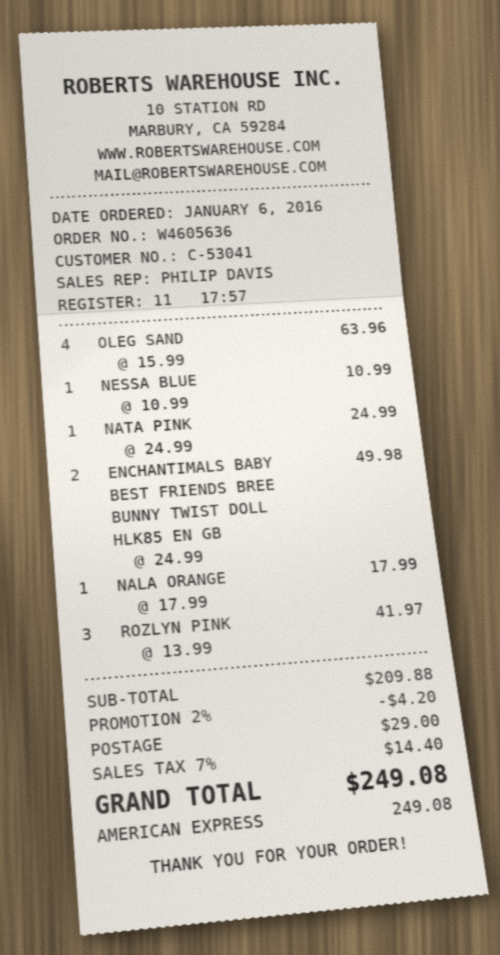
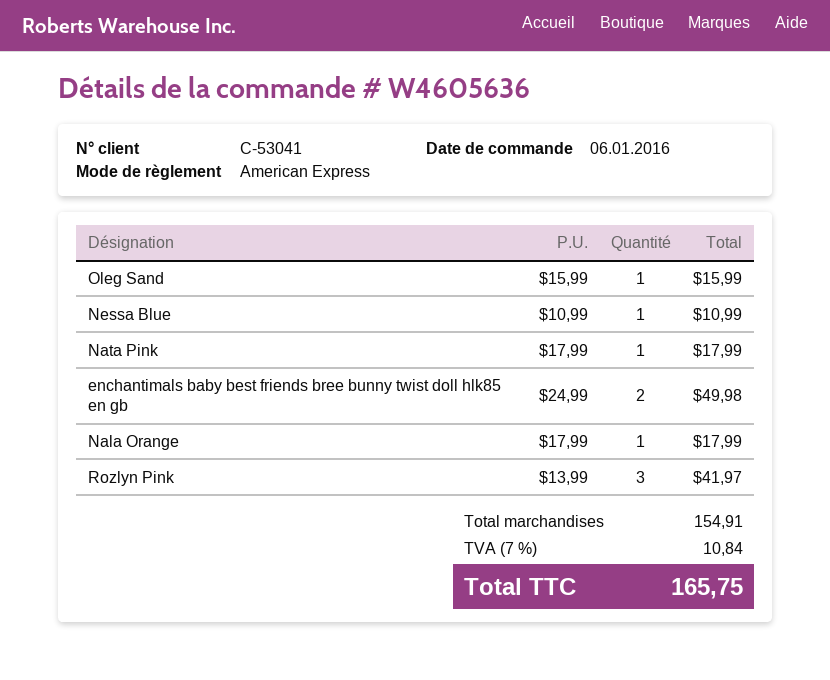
OLEG SAND: 4 x 15.99 = 63.96 -> 1 x 15.99 = 15.99
NATA PINK: 1 x 24.99 = 24.99 -> 1 x 17.99 = 17.99
subtotal: 209.88 -> 154.91
discount: 2% = 4.20 -> none
shipping: 29.00 -> none
tax: 7% = 14.40 -> 7% = 10.84
total: 249.08 -> 165.75

